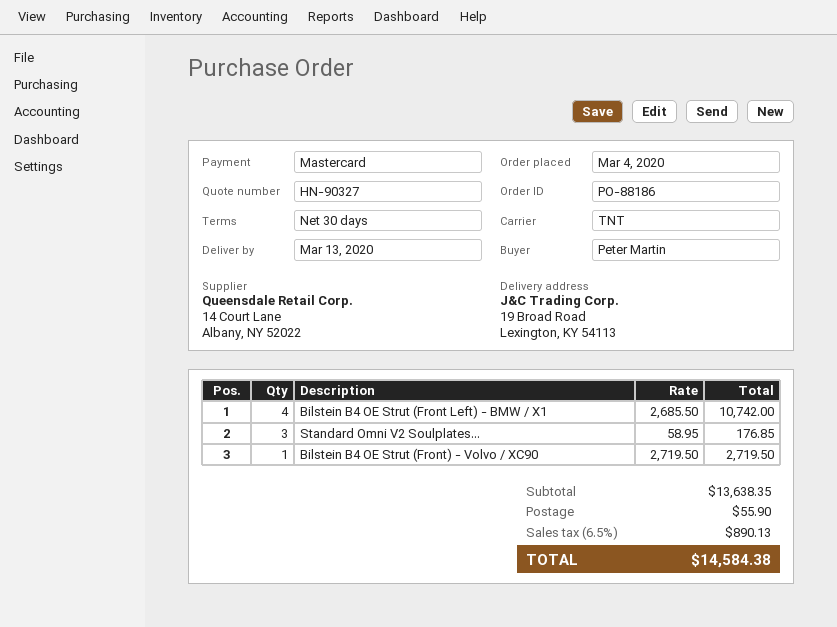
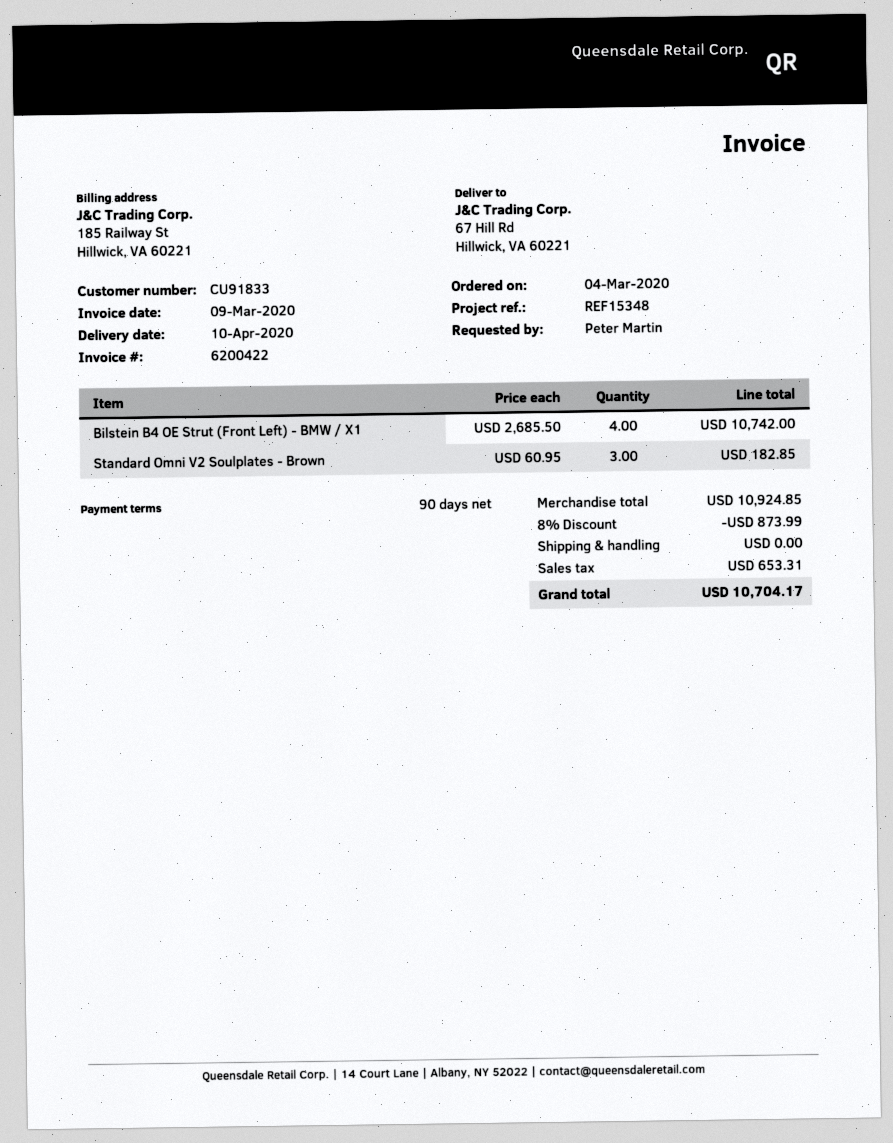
delivery date: 2020-03-13 -> 2020-04-10
payment terms: 30 days -> 90 days
ship to: 19 Broad Road, Lexington, KY 54113 -> 67 Hill Rd, Hillwick, VA 60221
Standard Omni V2 Soulplates...: 3 x 58.95 = 176.85 -> 3 x 60.95 = 182.85
Bilstein B4 OE Strut (Front) - Volvo / XC90: 1 x 2719.50 = 2719.50 -> none
subtotal: 13638.35 -> 10924.85
discount: none -> 8% = 873.99
shipping: 55.90 -> 0.00
tax: 890.13 -> 653.31
total: 14584.38 -> 10704.17

